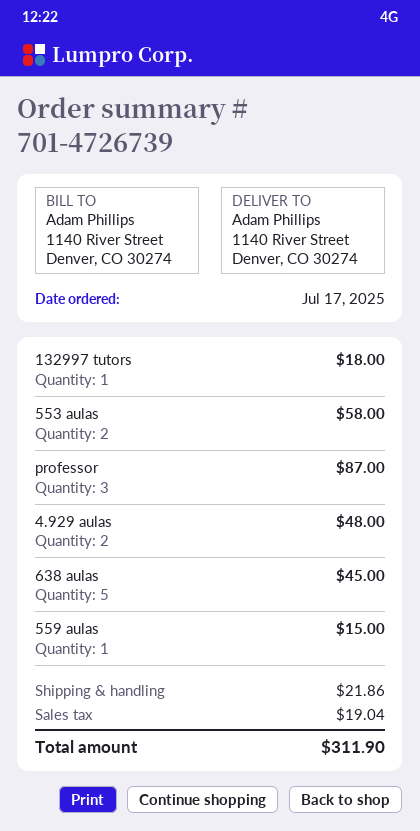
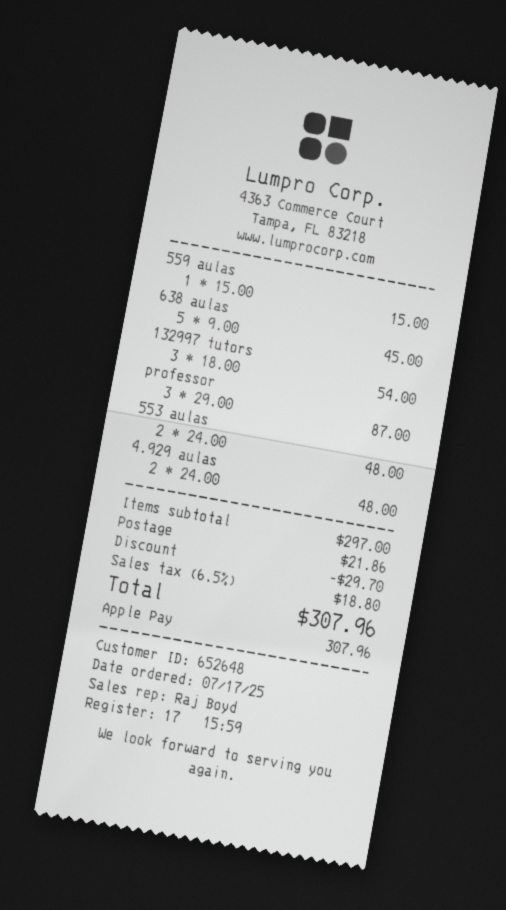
132997 tutors: 1 for 18.00 -> 3 for 54.00
553 aulas: 2 for 58.00 -> 2 for 48.00
discount: none -> 29.70
tax: 19.04 -> 18.80
total: 311.90 -> 307.96

